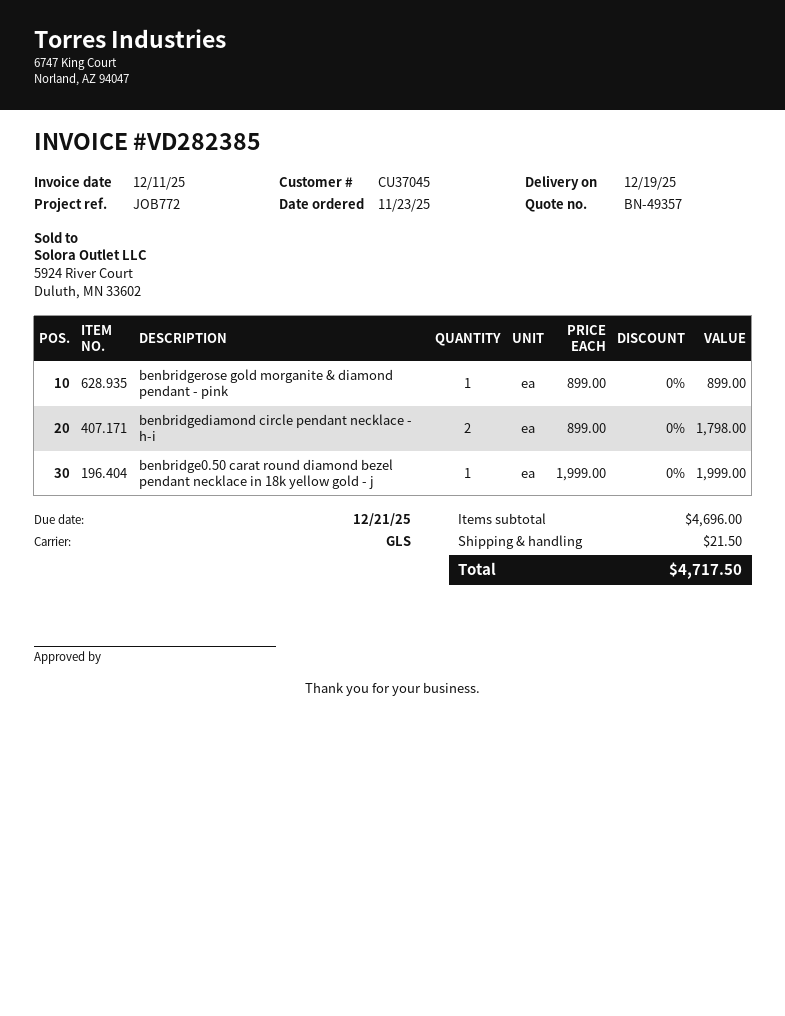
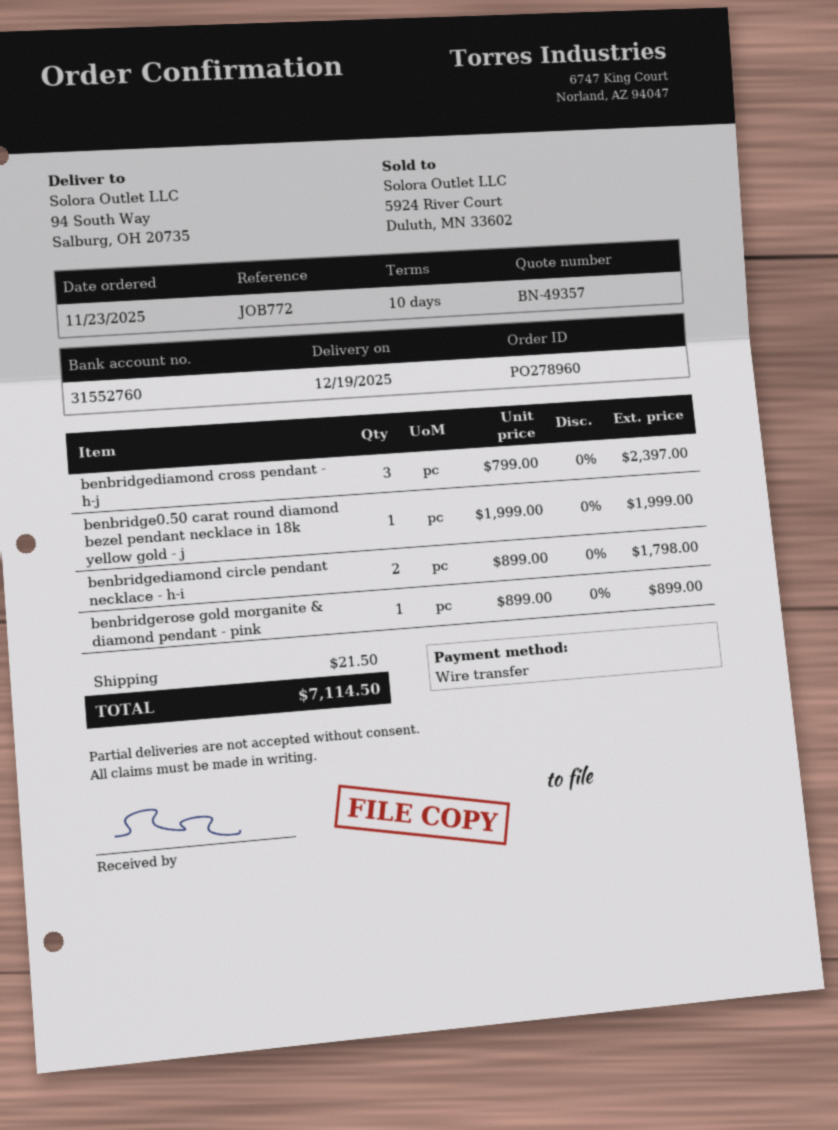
benbridgediamond cross pendant - h-j: none -> 3 x 799.00 = 2397.00
total: 4717.50 -> 7114.50

